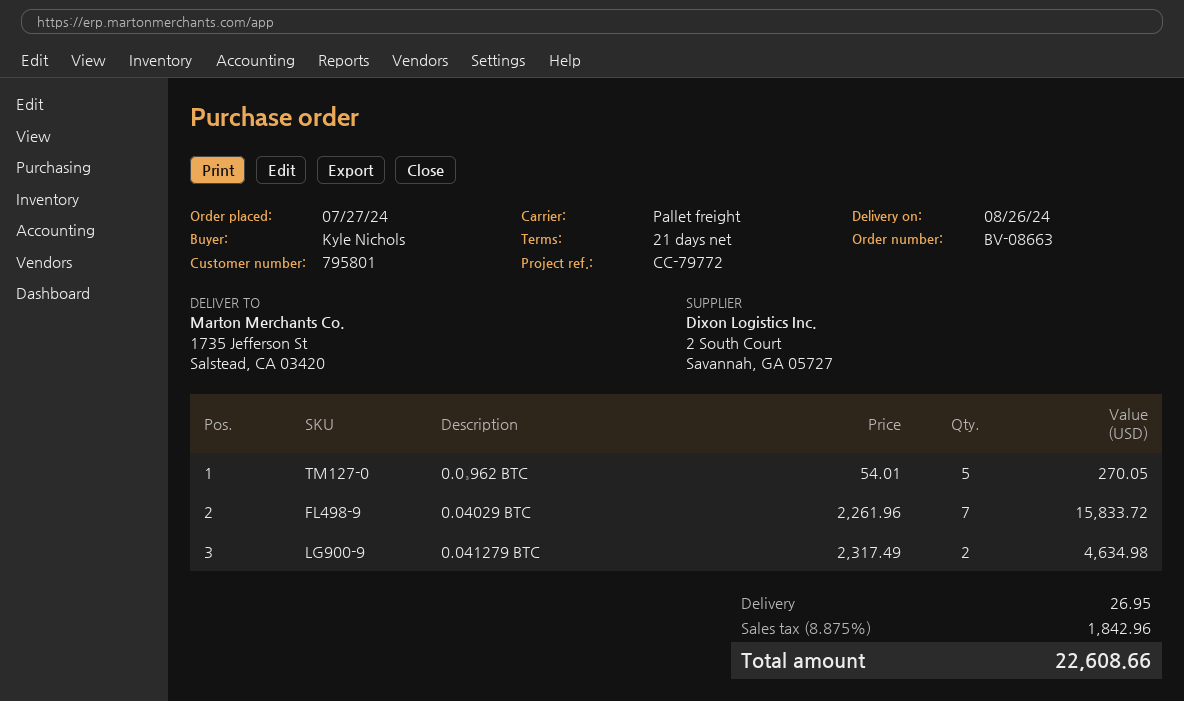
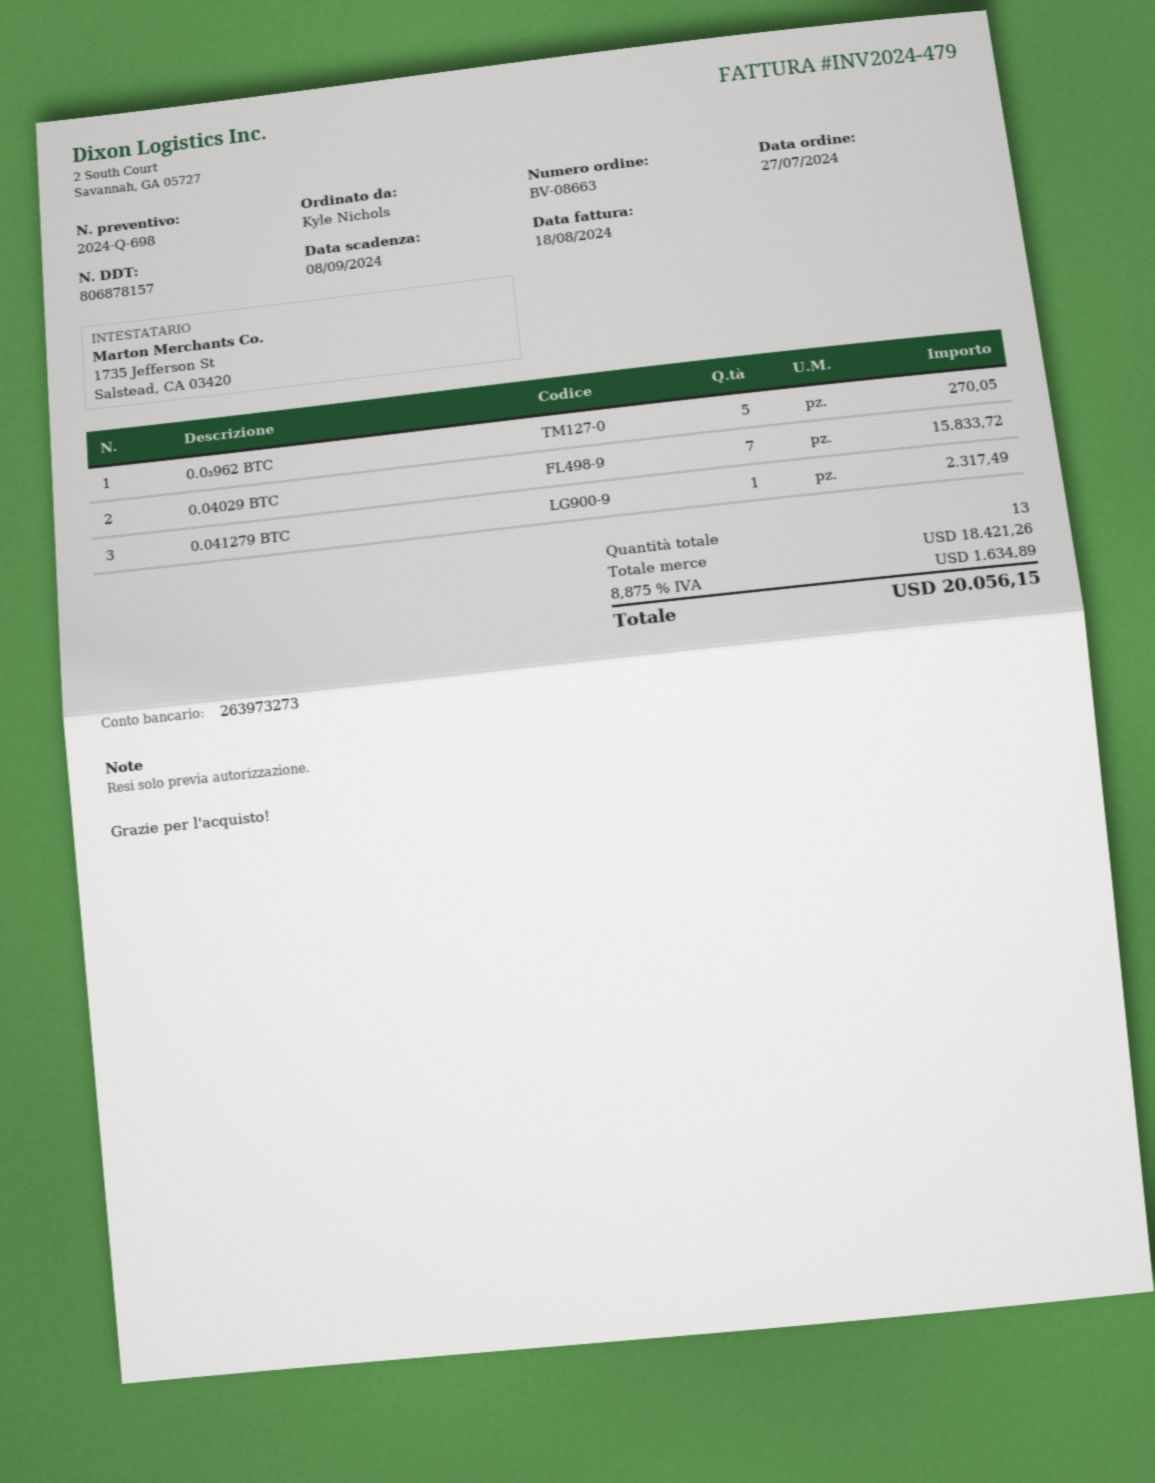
0.041279 BTC: 2 for 4634.98 -> 1 for 2317.49
shipping: 26.95 -> none
tax: 8.875% = 1842.96 -> 8.875% = 1634.89
total: 22608.66 -> 20056.15

